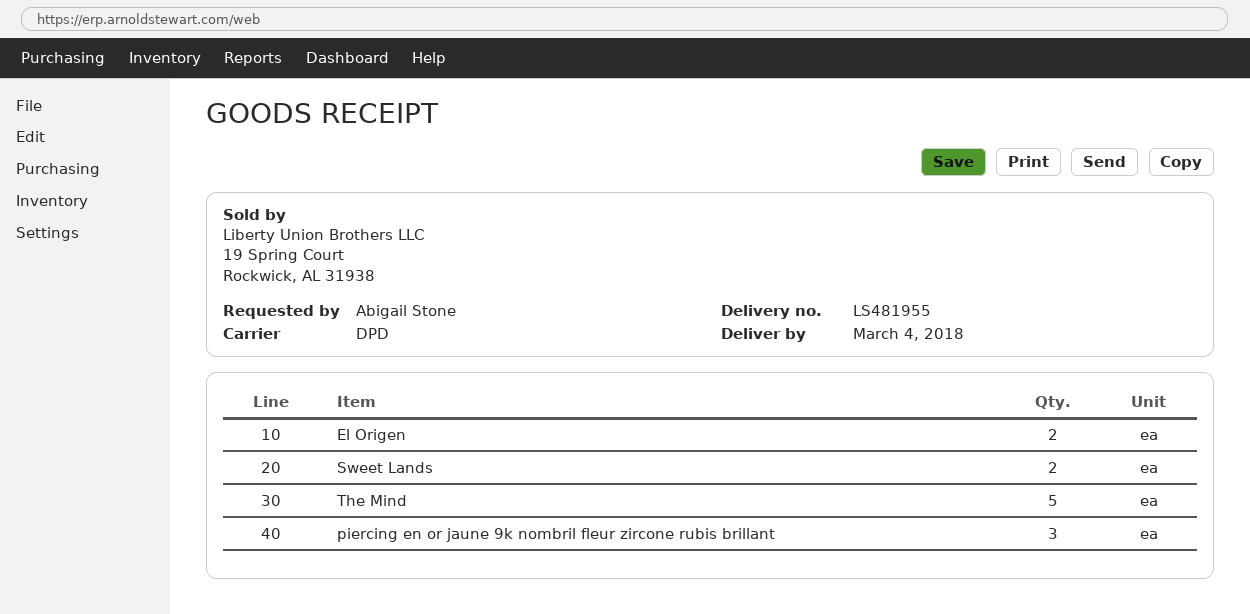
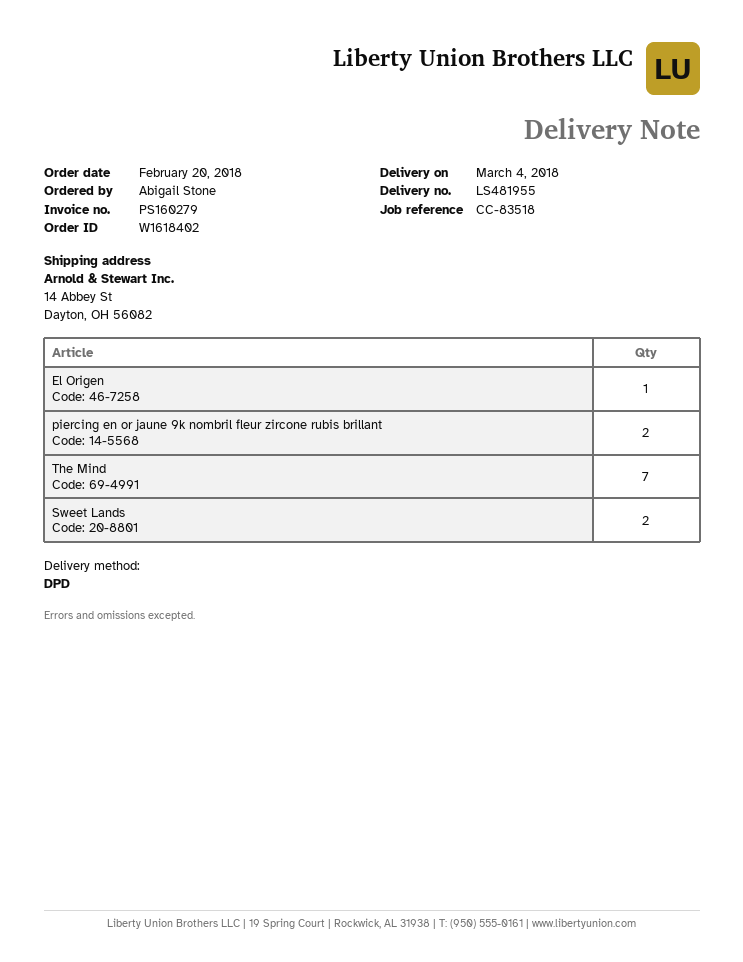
El Origen: 2 -> 1
The Mind: 5 -> 7
piercing en or jaune 9k nombril fleur zircone rubis brillant: 3 -> 2

